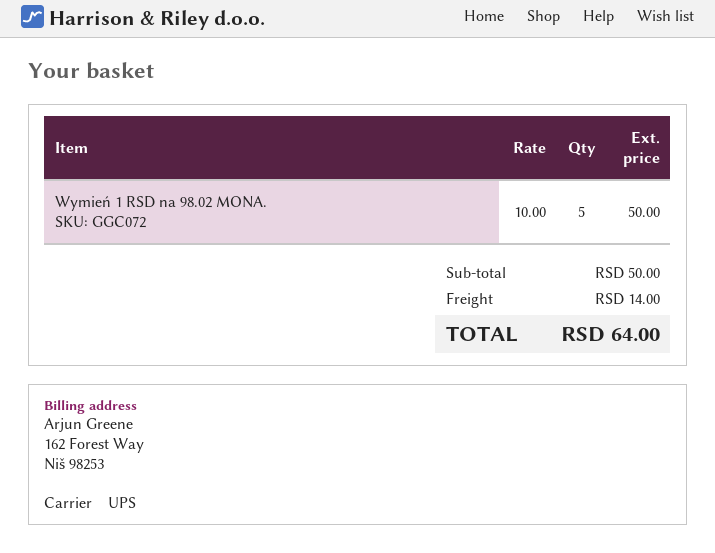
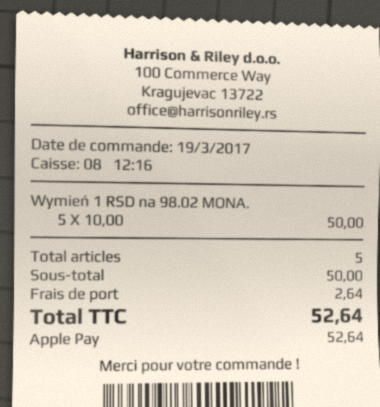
shipping: 14.00 -> 2.64
total: 64.00 -> 52.64

